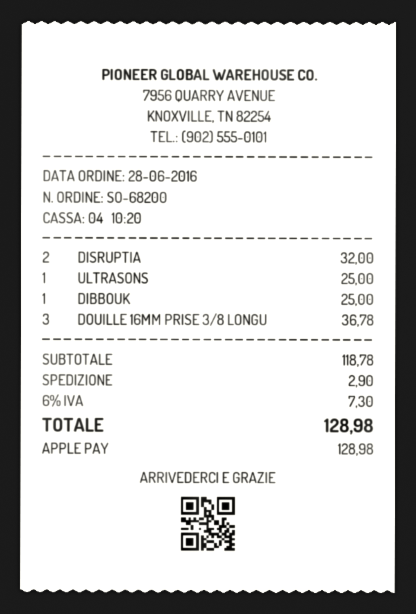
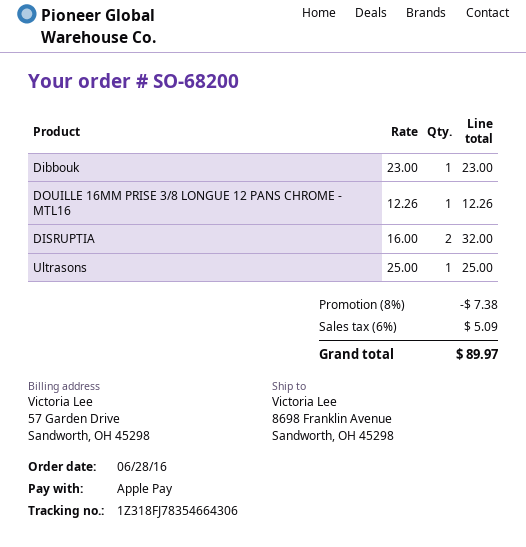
DIBBOUK: 1 for 25.00 -> 1 for 23.00
DOUILLE 16MM PRISE 3/8 LONGU: 3 for 36.78 -> 1 for 12.26
discount: none -> 8% = 7.38
shipping: 2.90 -> none
tax: 6% = 7.30 -> 6% = 5.09
total: 128.98 -> 89.97

